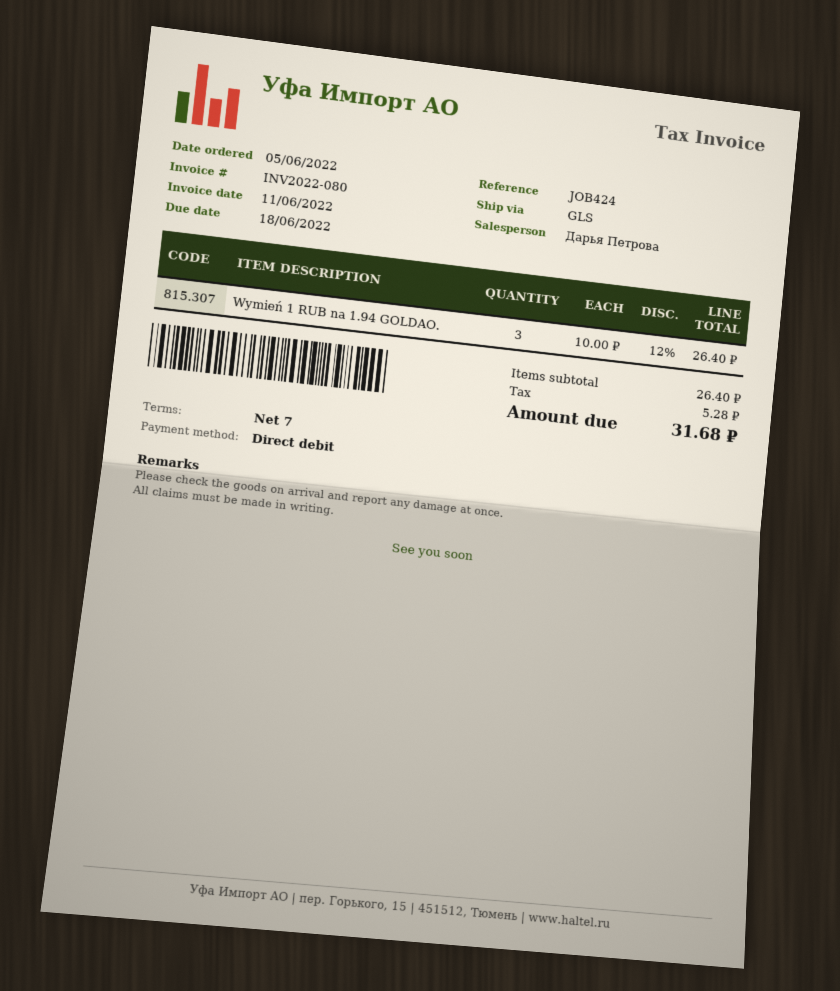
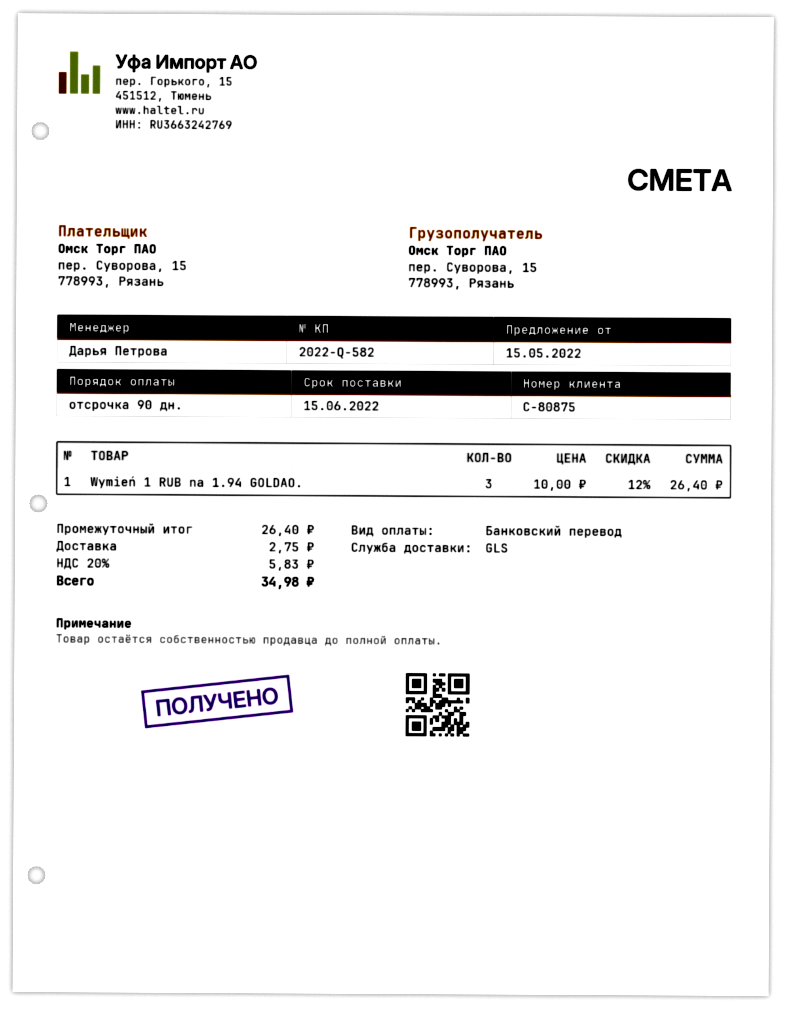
payment terms: 7 days -> 90 days
payment method: direct debit -> bank transfer
shipping: none -> 2.75
tax: 5.28 -> 5.83
total: 31.68 -> 34.98

